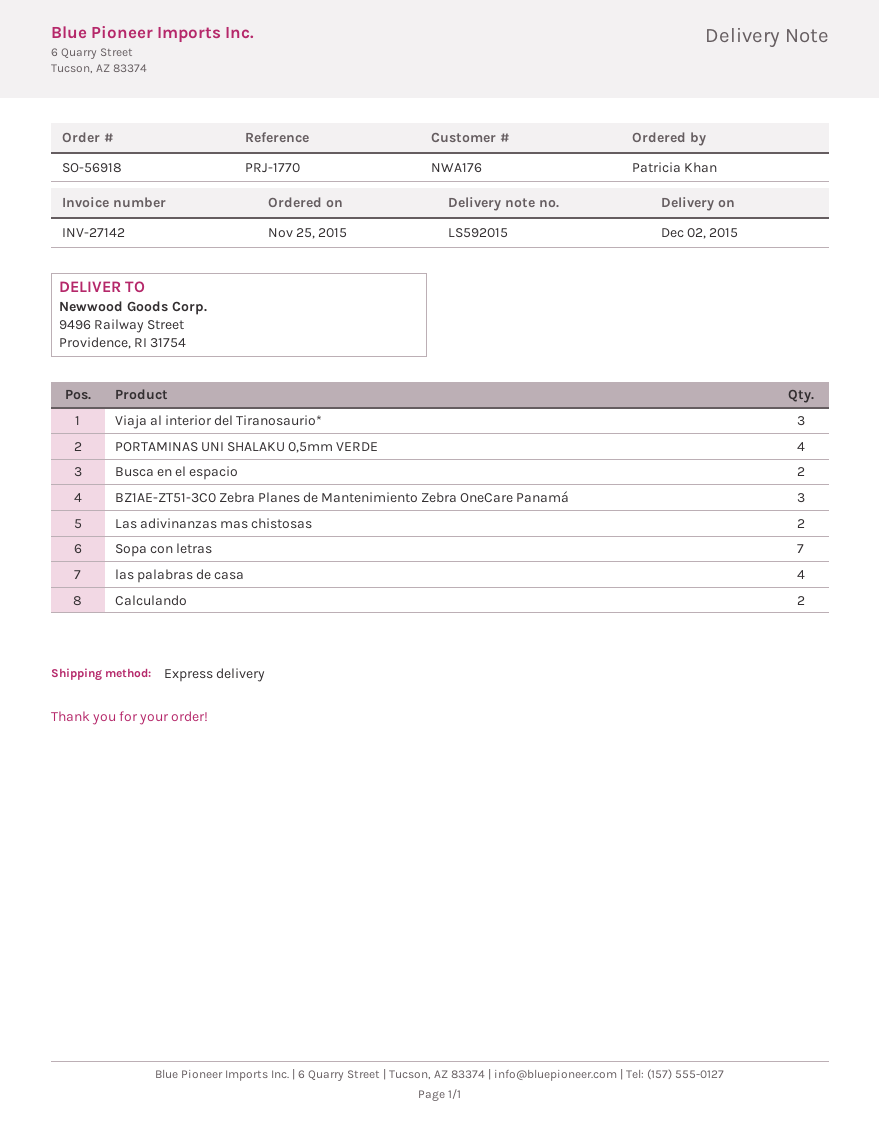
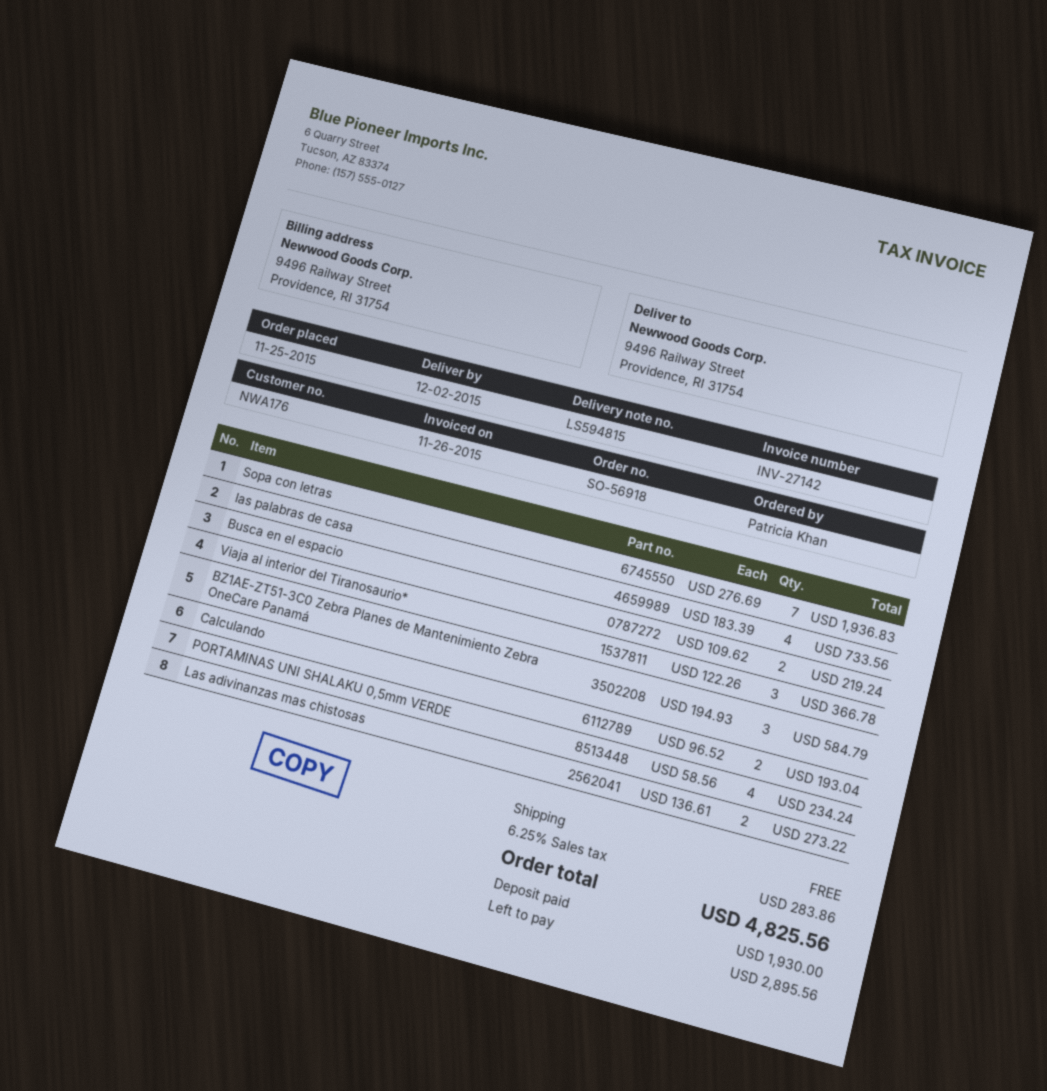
delivery note number: LS592015 -> LS594815

